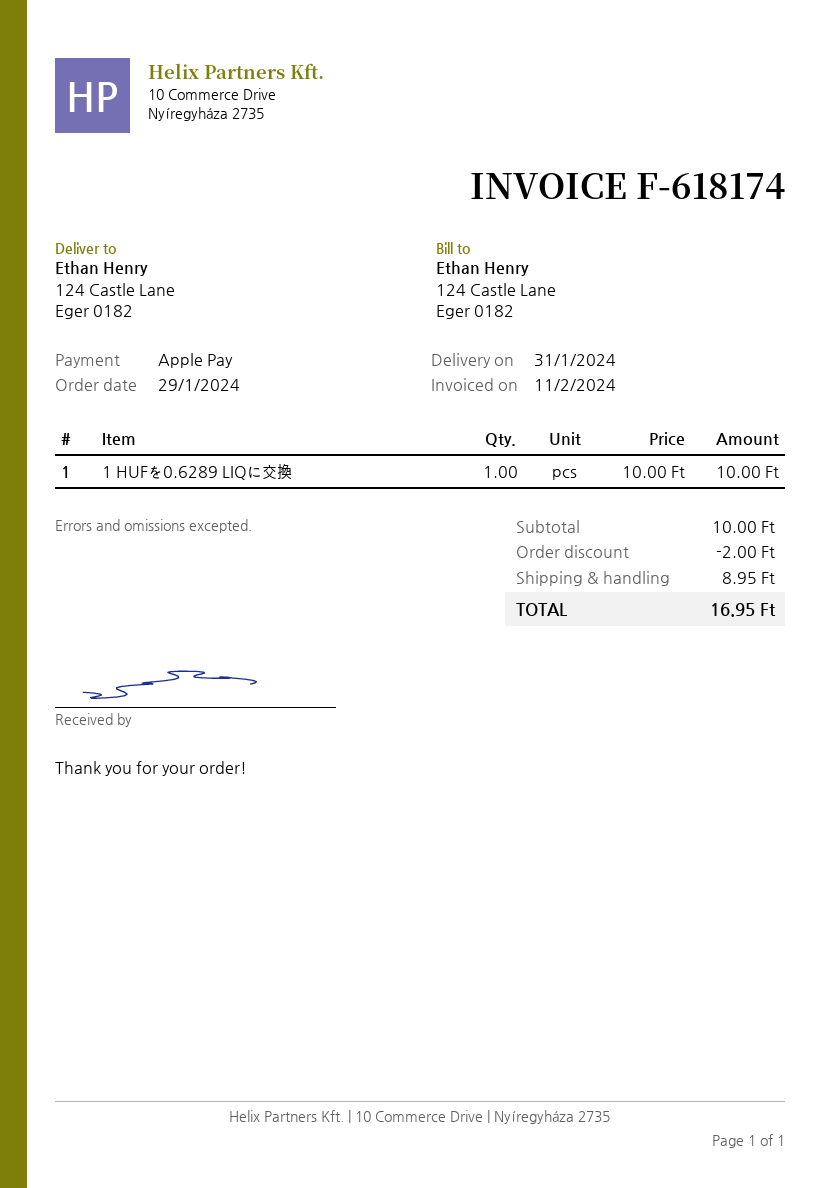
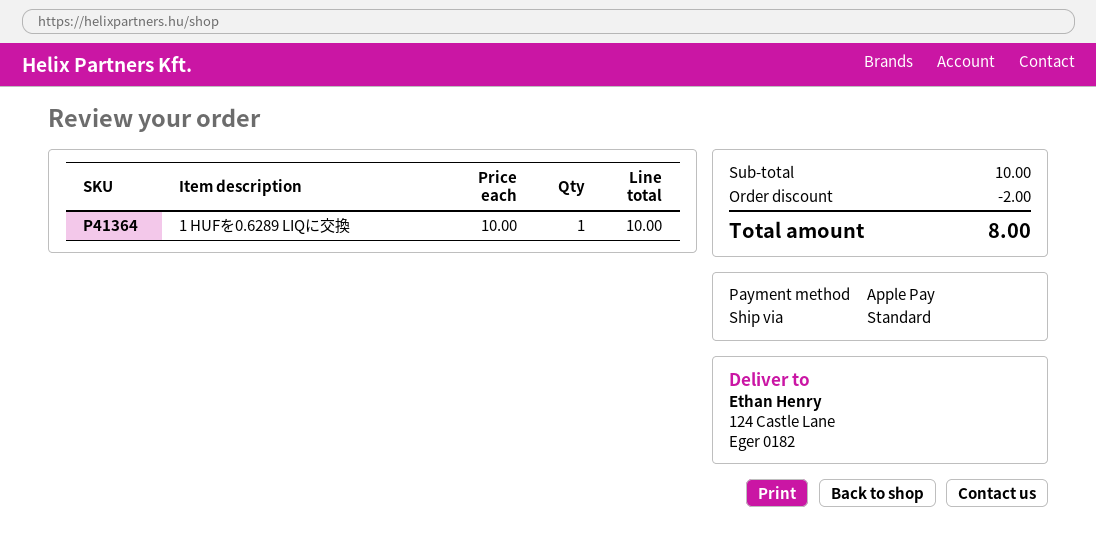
shipping: 8.95 -> none
total: 16.95 -> 8.00

